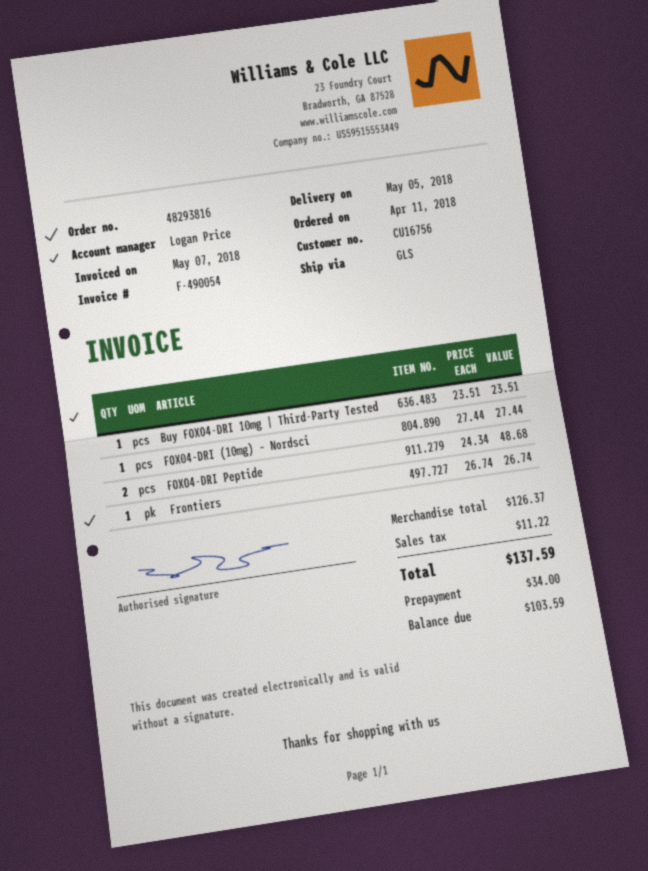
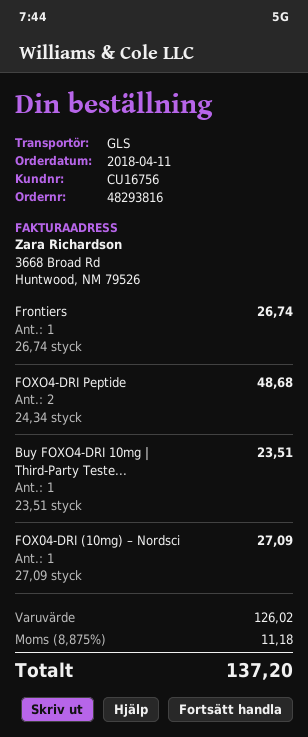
FOX04-DRI (10mg) – Nordsci: 1 x 27.44 = 27.44 -> 1 x 27.09 = 27.09
subtotal: 126.37 -> 126.02
tax: 11.22 -> 11.18
total: 137.59 -> 137.20

